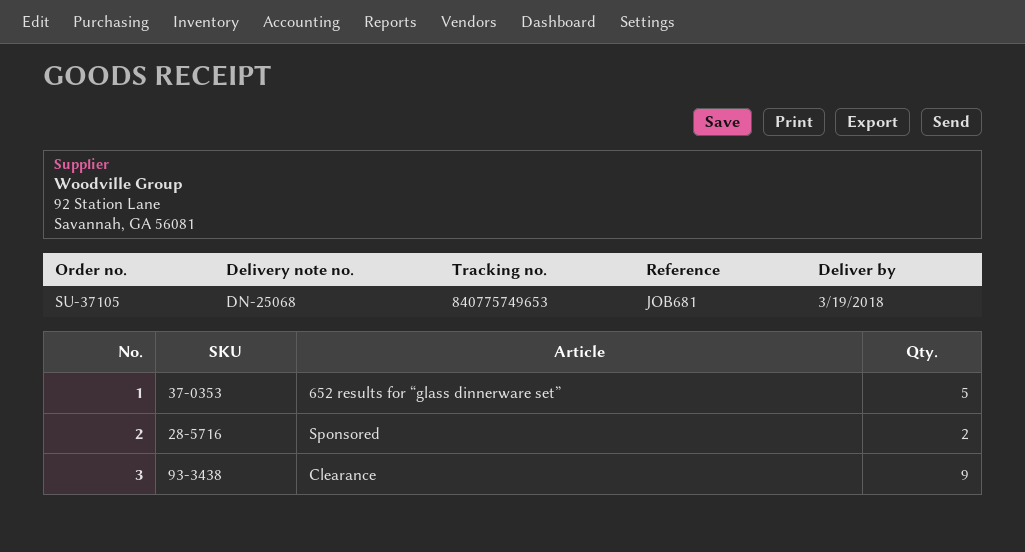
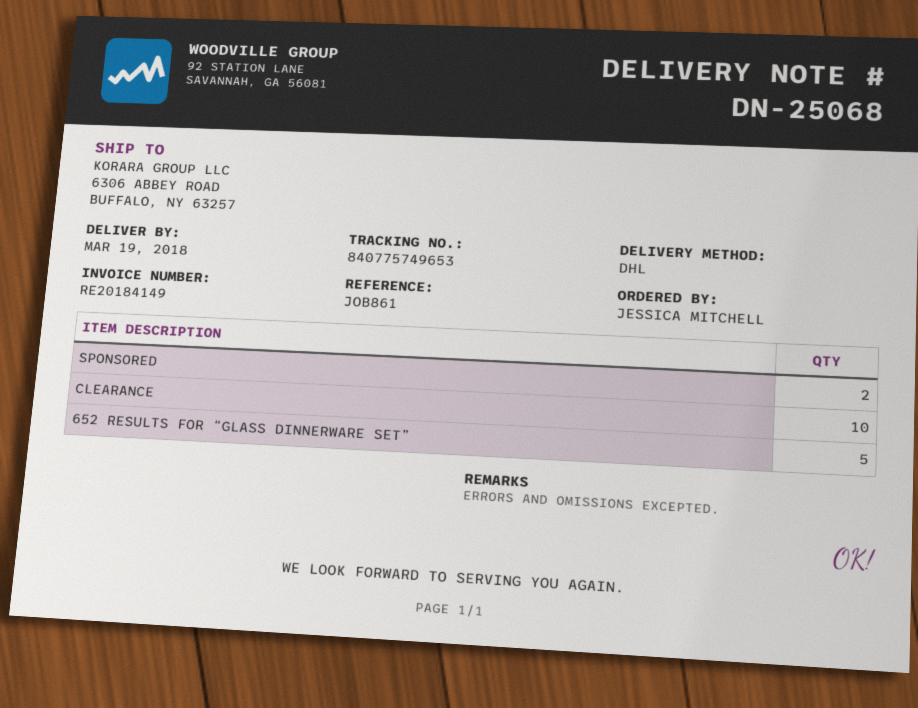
reference: JOB681 -> JOB861
Clearance: 9 -> 10

